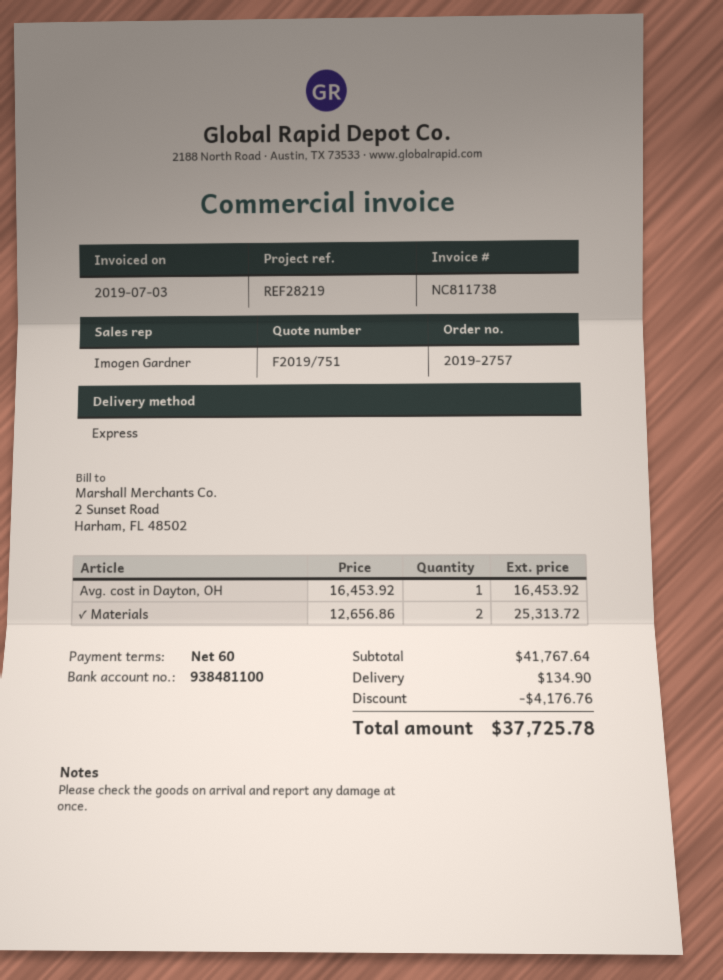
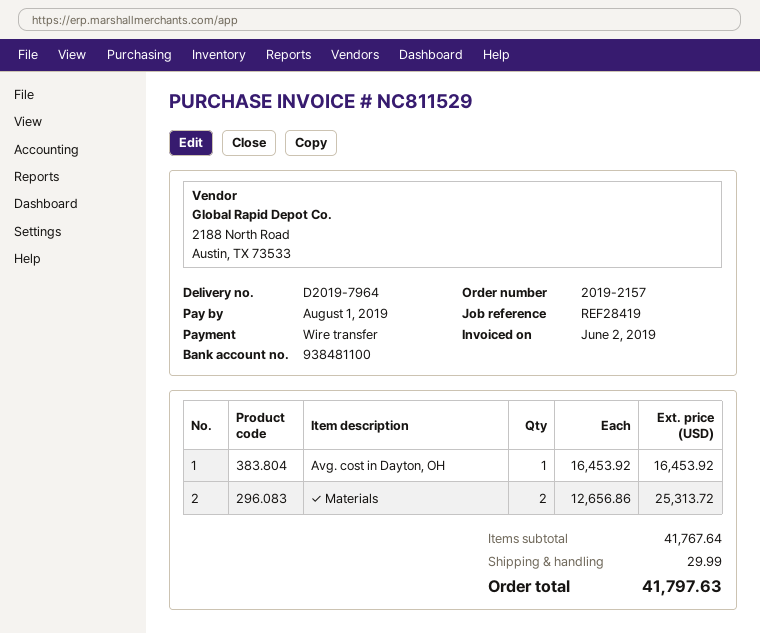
order number: 2019-2757 -> 2019-2157
invoice number: NC811738 -> NC811529
invoice date: 2019-07-03 -> 2019-06-02
reference: REF28219 -> REF28419
discount: 4176.76 -> none
shipping: 134.90 -> 29.99
total: 37725.78 -> 41797.63

